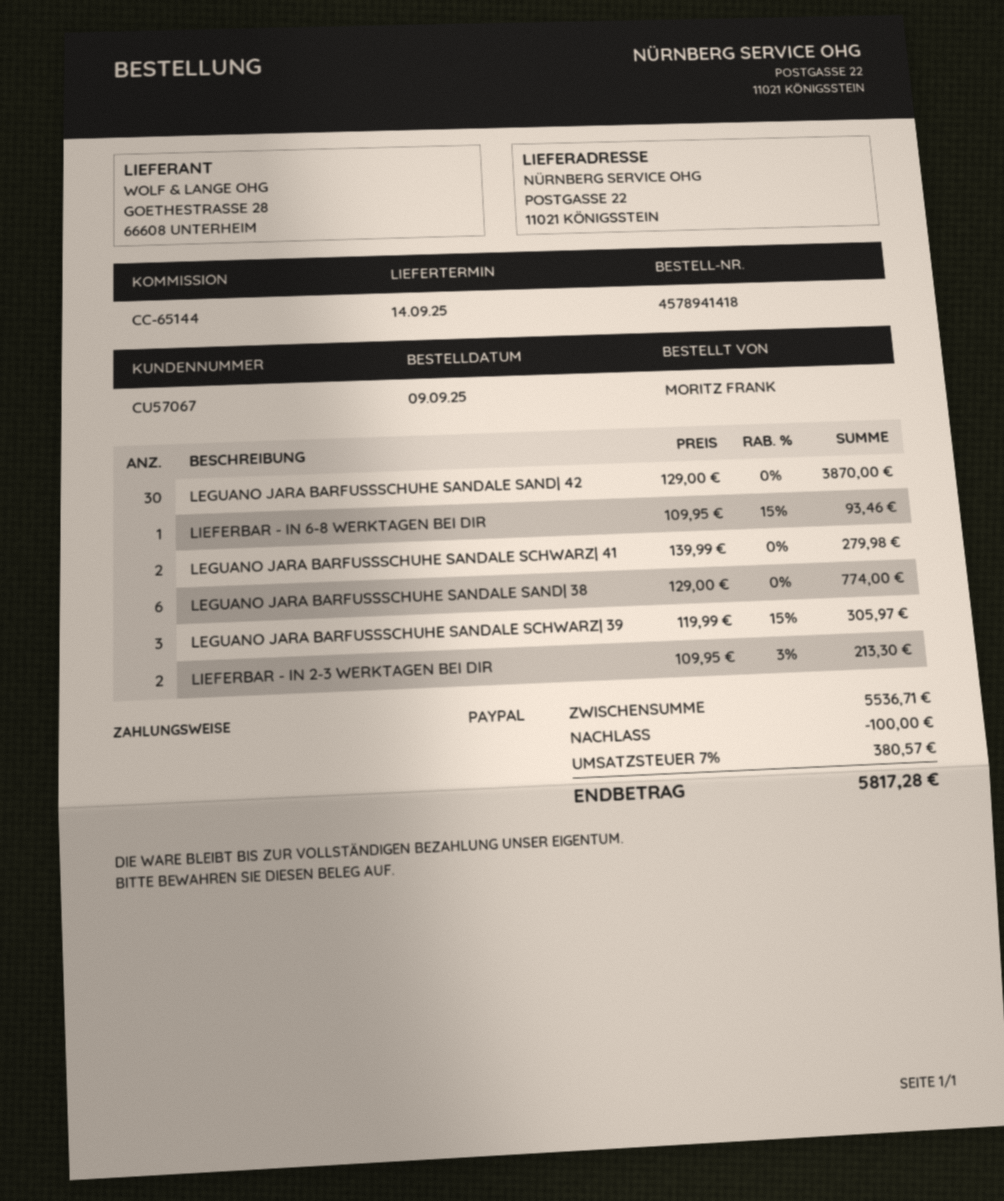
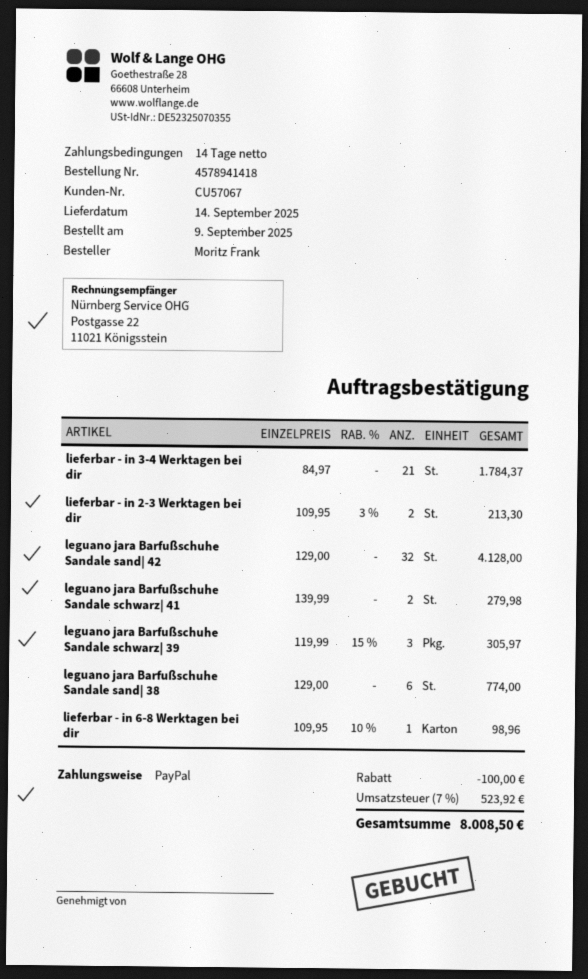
LEGUANO JARA BARFUSSSCHUHE SANDALE SAND| 42: 30 x 129.00 = 3870.00 -> 32 x 129.00 = 4128.00
LIEFERBAR - IN 6-8 WERKTAGEN BEI DIR: 1 x 109.95 - 15% = 93.46 -> 1 x 109.95 - 10% = 98.96
lieferbar - in 3-4 Werktagen bei dir: none -> 21 x 84.97 = 1784.37
tax: 7% = 380.57 -> 7% = 523.92
total: 5817.28 -> 8008.50

